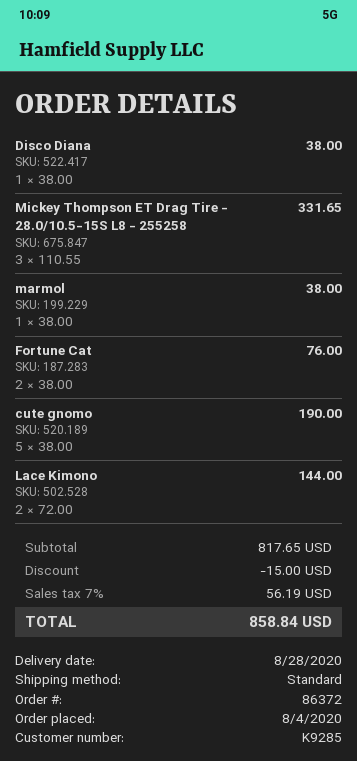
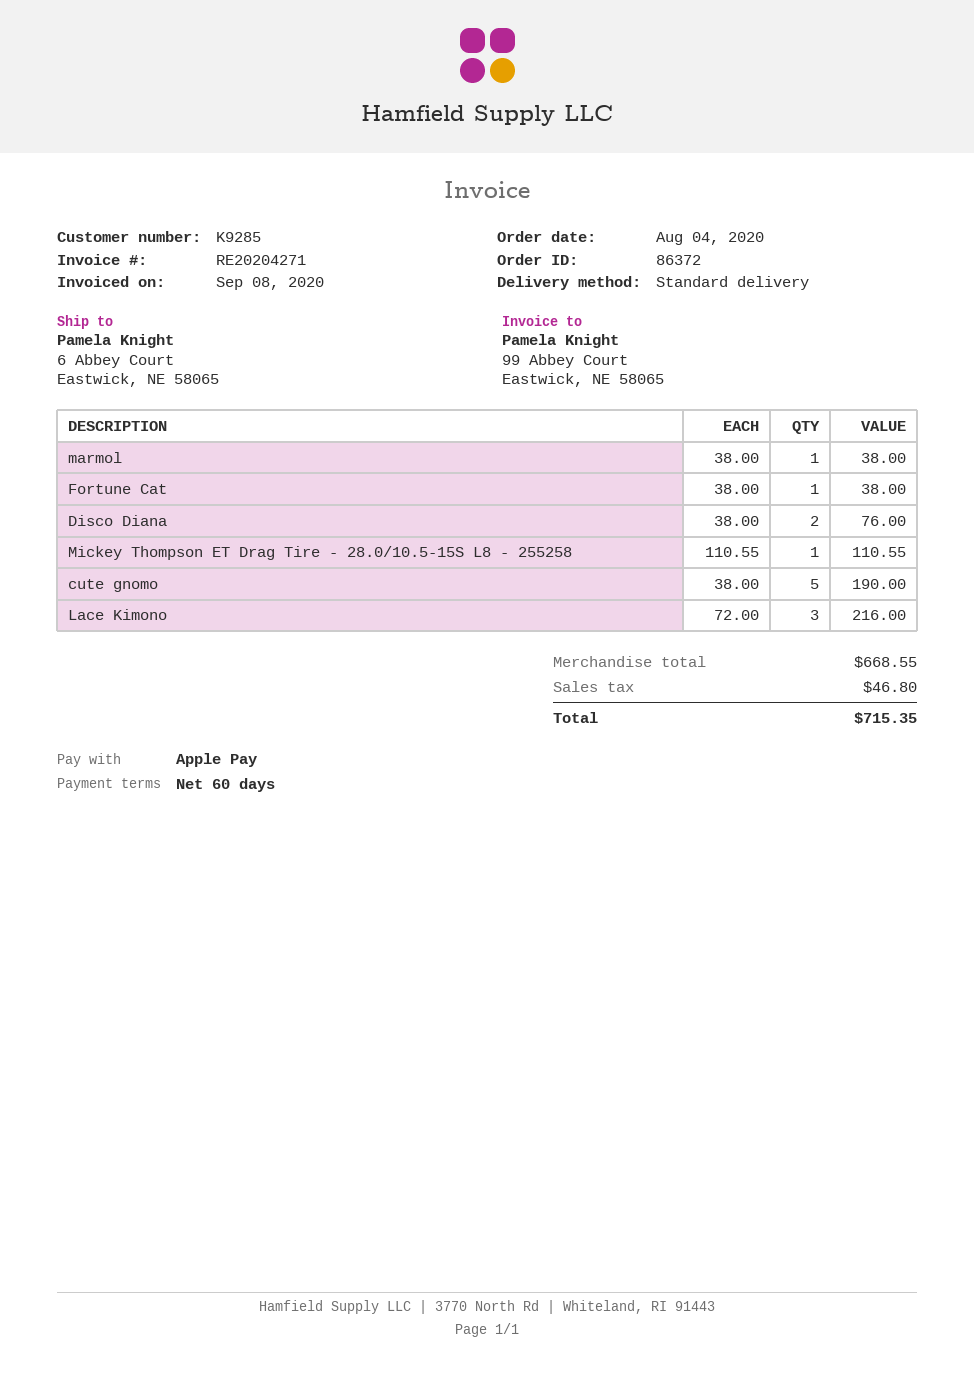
Disco Diana: 1 x 38.00 = 38.00 -> 2 x 38.00 = 76.00
Mickey Thompson ET Drag Tire - 28.0/10.5-15S L8 - 255258: 3 x 110.55 = 331.65 -> 1 x 110.55 = 110.55
Fortune Cat: 2 x 38.00 = 76.00 -> 1 x 38.00 = 38.00
Lace Kimono: 2 x 72.00 = 144.00 -> 3 x 72.00 = 216.00
subtotal: 817.65 -> 668.55
discount: 15.00 -> none
tax: 56.19 -> 46.80
total: 858.84 -> 715.35

